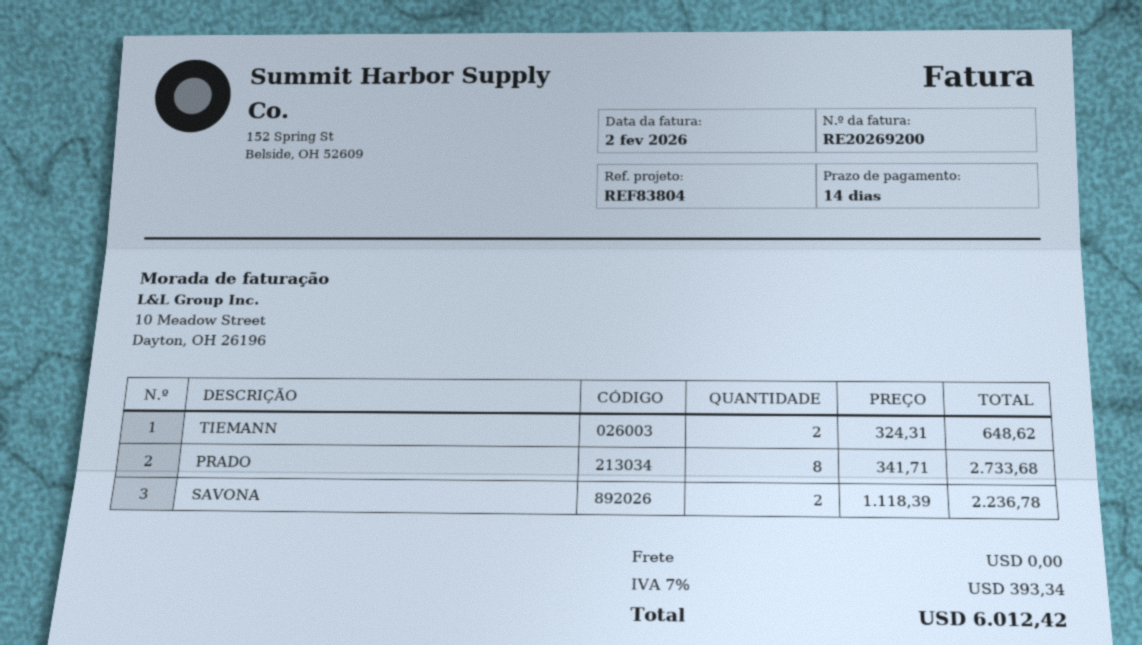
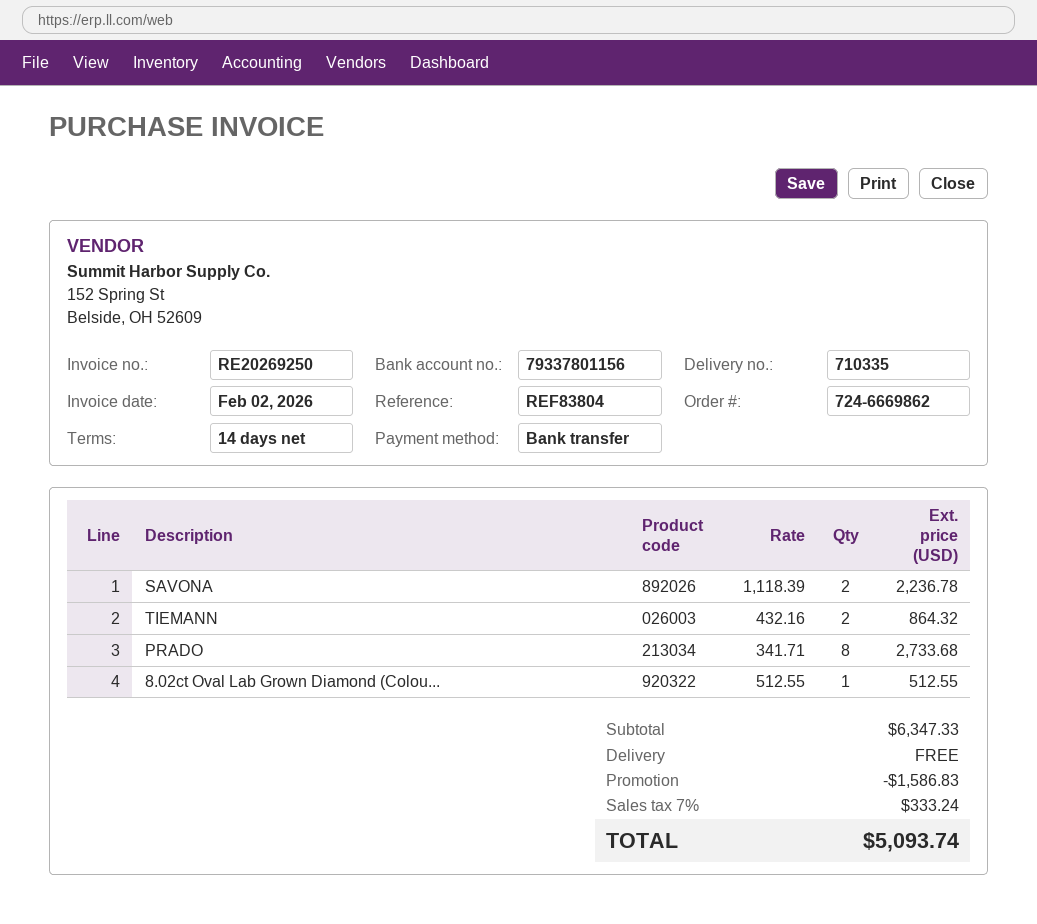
invoice number: RE20269200 -> RE20269250
TIEMANN: 2 x 324.31 = 648.62 -> 2 x 432.16 = 864.32
8.02ct Oval Lab Grown Diamond (Colou...: none -> 1 x 512.55 = 512.55
discount: none -> 1586.83
tax: 7% = 393.34 -> 7% = 333.24
total: 6012.42 -> 5093.74

